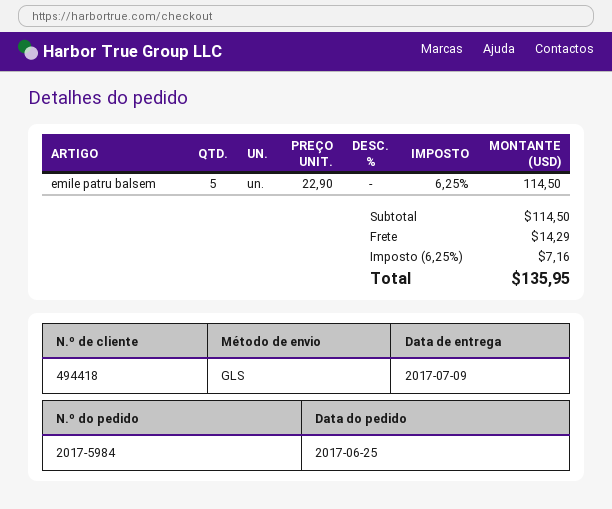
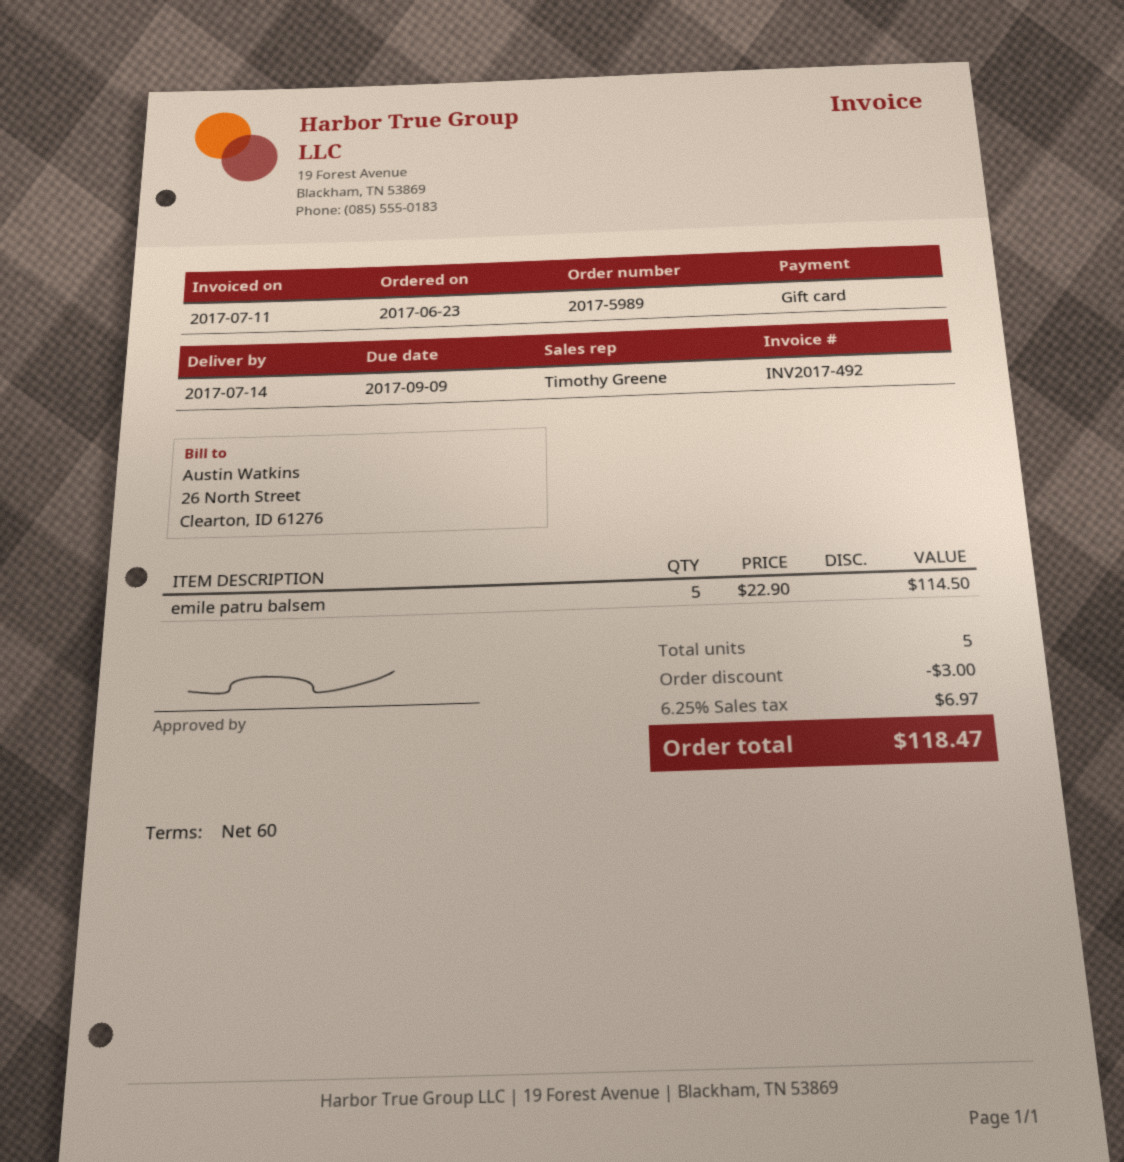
order number: 2017-5984 -> 2017-5989
order date: 2017-06-25 -> 2017-06-23
delivery date: 2017-07-09 -> 2017-07-14
discount: none -> 3.00
shipping: 14.29 -> none
tax: 6.25% = 7.16 -> 6.25% = 6.97
total: 135.95 -> 118.47

